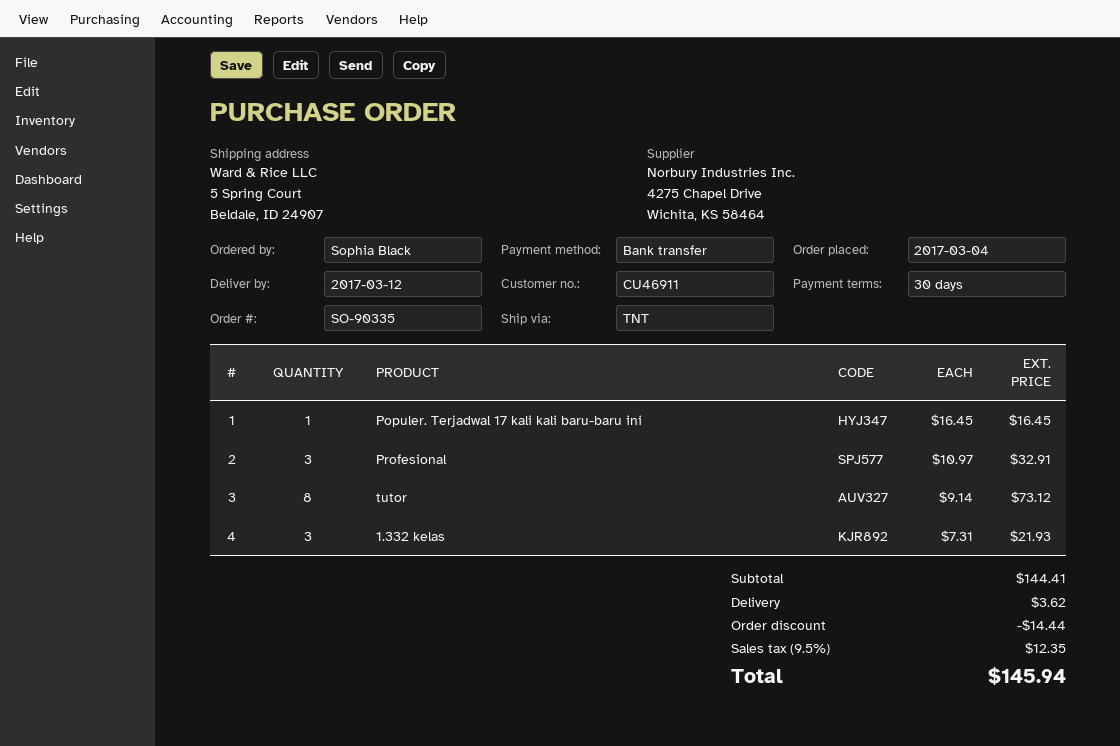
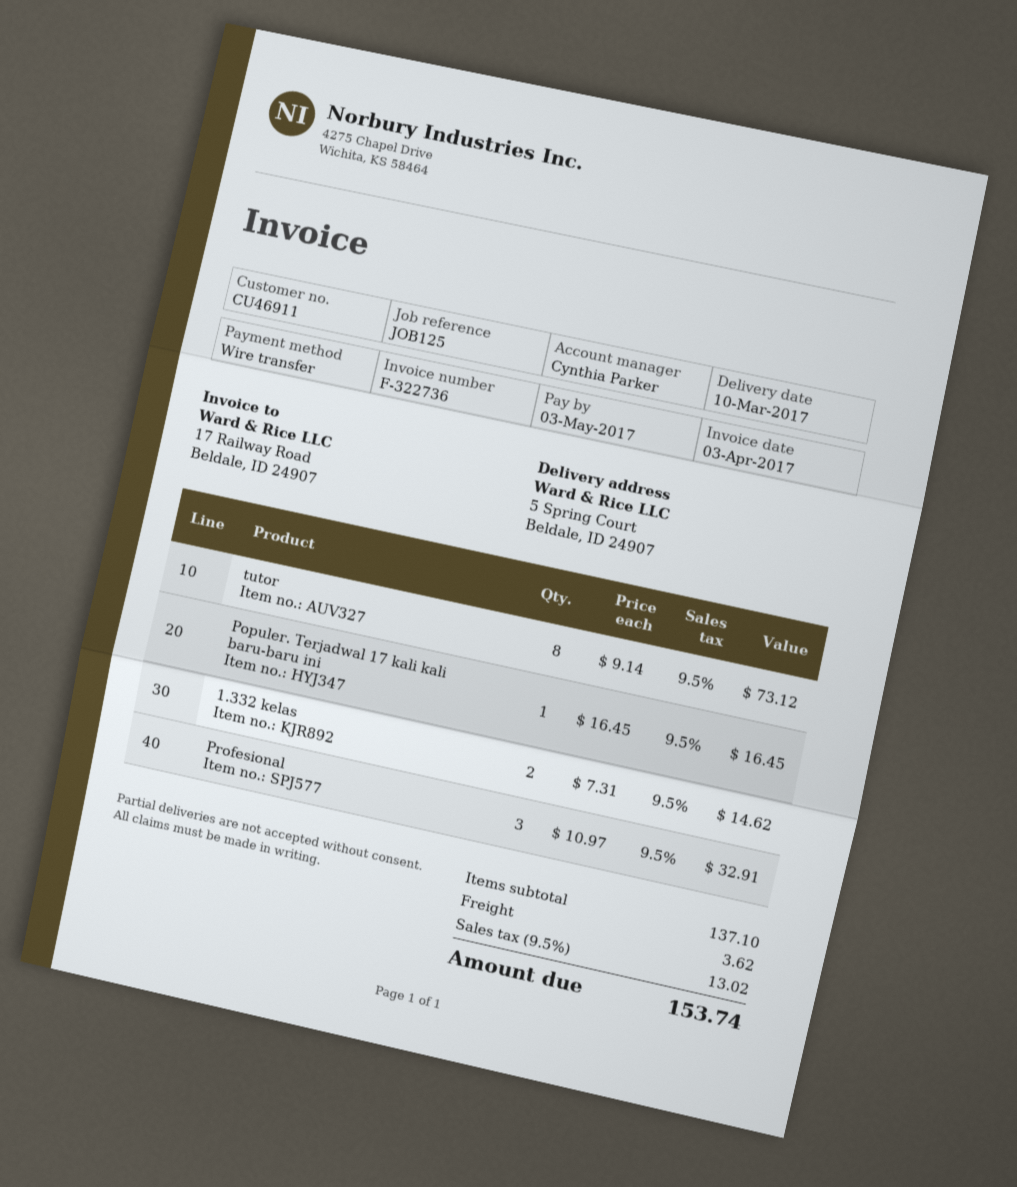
delivery date: 2017-03-12 -> 2017-03-10
1.332 kelas: 3 x 7.31 = 21.93 -> 2 x 7.31 = 14.62
subtotal: 144.41 -> 137.10
discount: 14.44 -> none
tax: 9.5% = 12.35 -> 9.5% = 13.02
total: 145.94 -> 153.74

